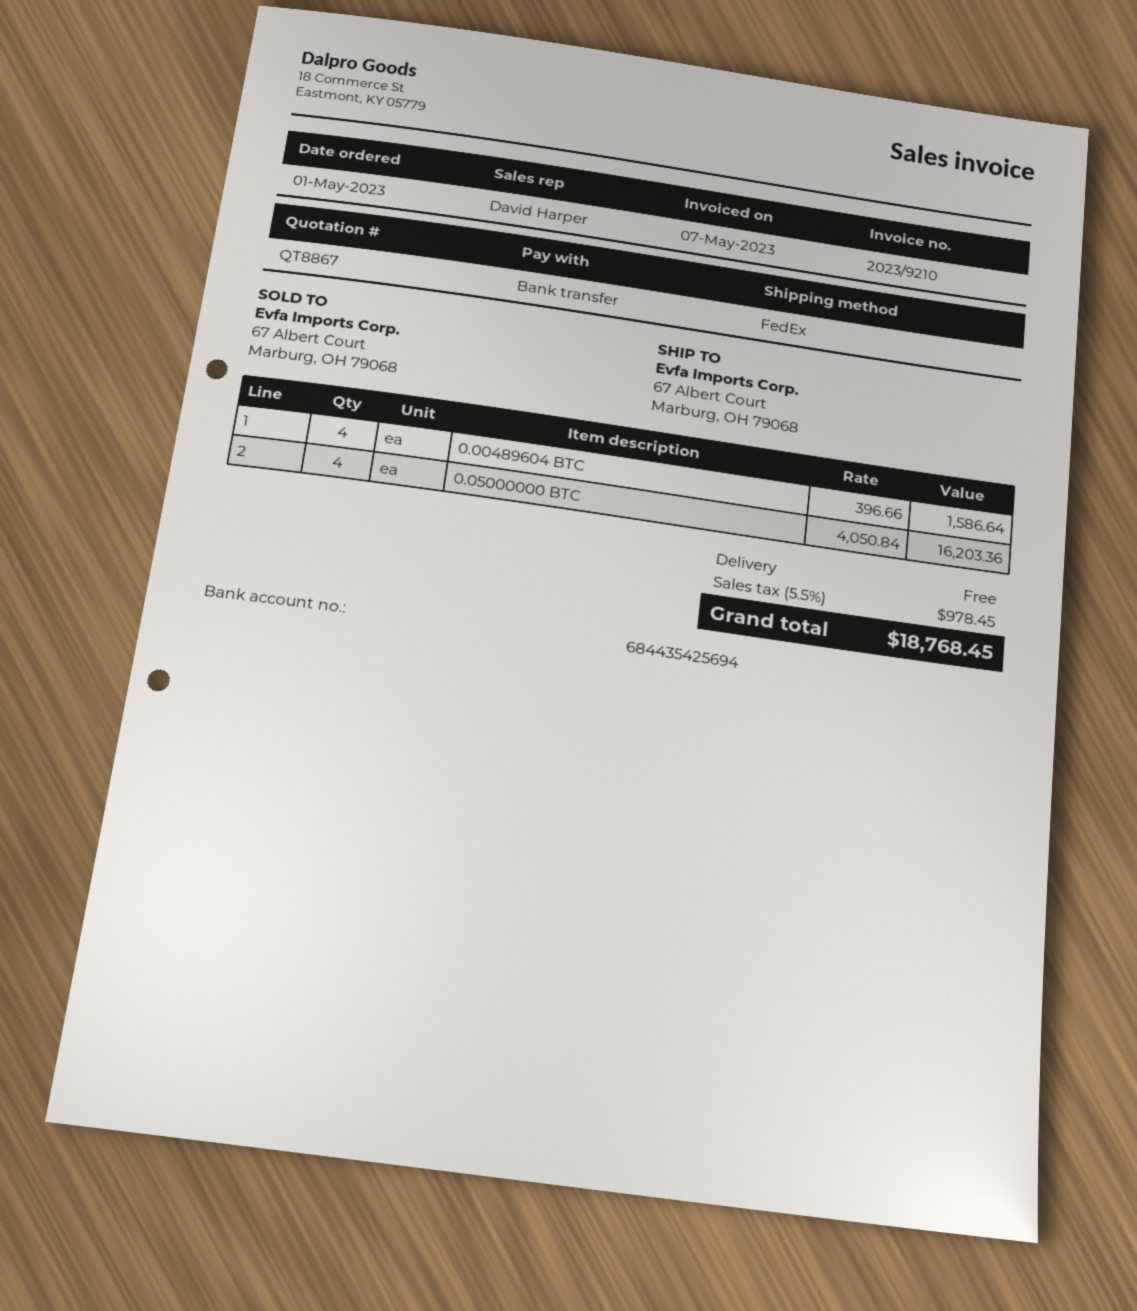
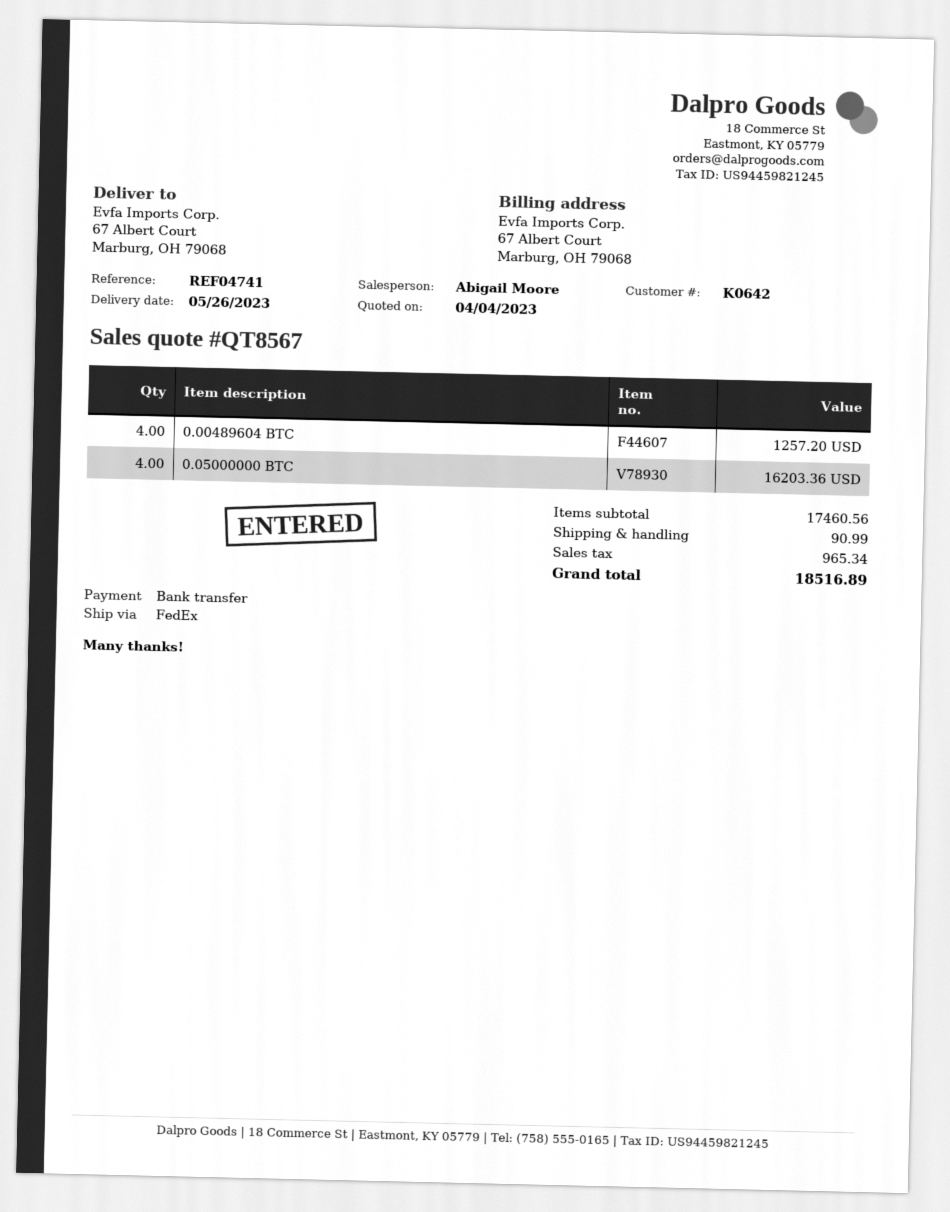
quote number: QT8867 -> QT8567
sales rep: David Harper -> Abigail Moore
0.00489604 BTC: 4 for 1586.64 -> 4 for 1257.20
shipping: 0.00 -> 90.99
tax: 978.45 -> 965.34
total: 18768.45 -> 18516.89

